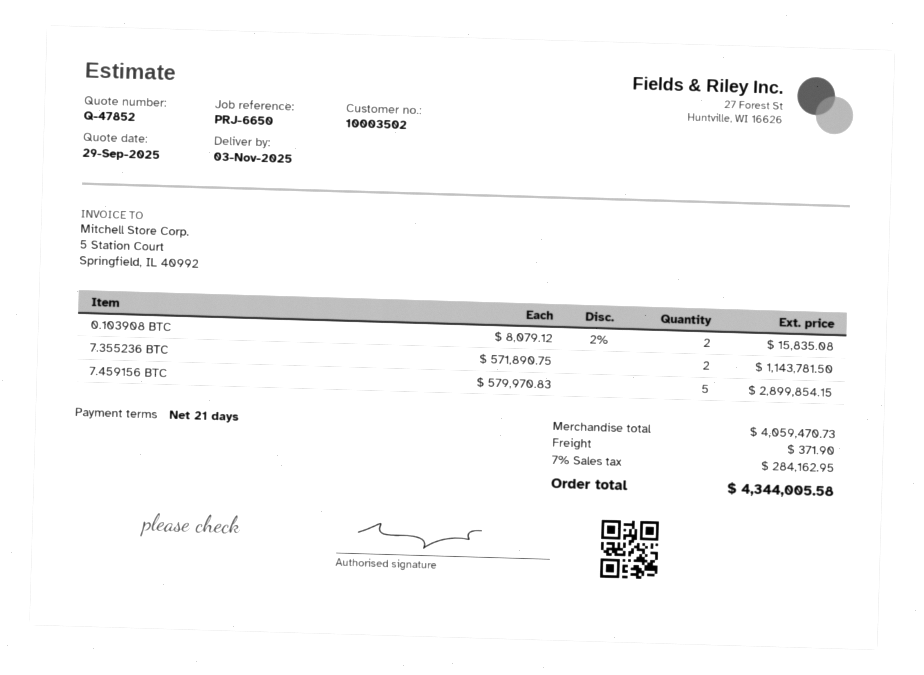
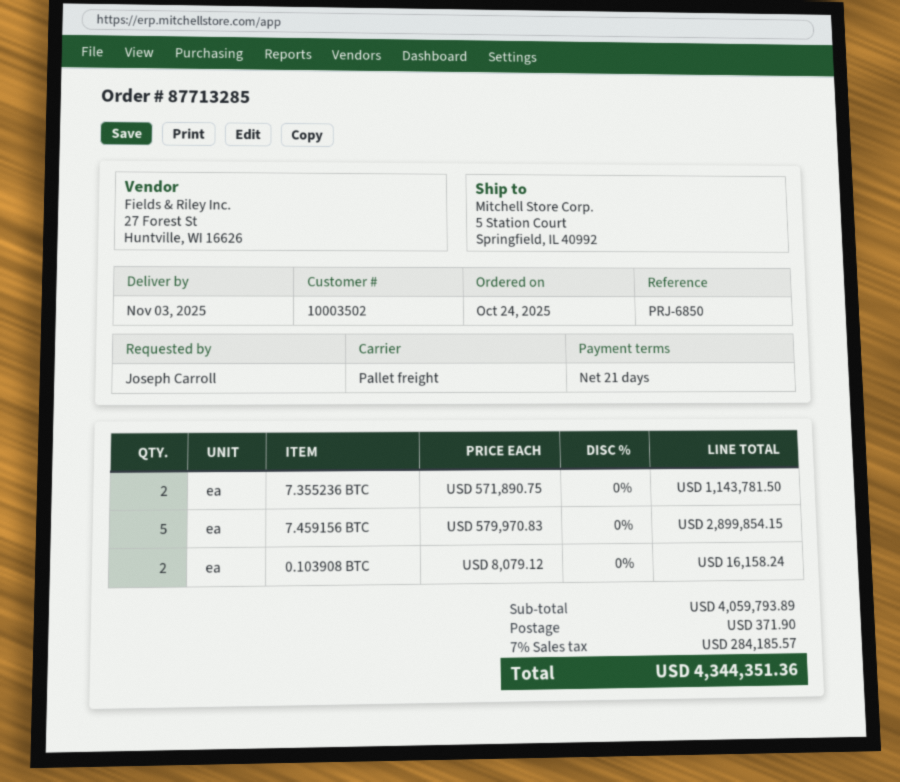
reference: PRJ-6650 -> PRJ-6850
0.103908 BTC: 2 x 8079.12 - 2% = 15835.08 -> 2 x 8079.12 = 16158.24
subtotal: 4059470.73 -> 4059793.89
tax: 7% = 284162.95 -> 7% = 284185.57
total: 4344005.58 -> 4344351.36

